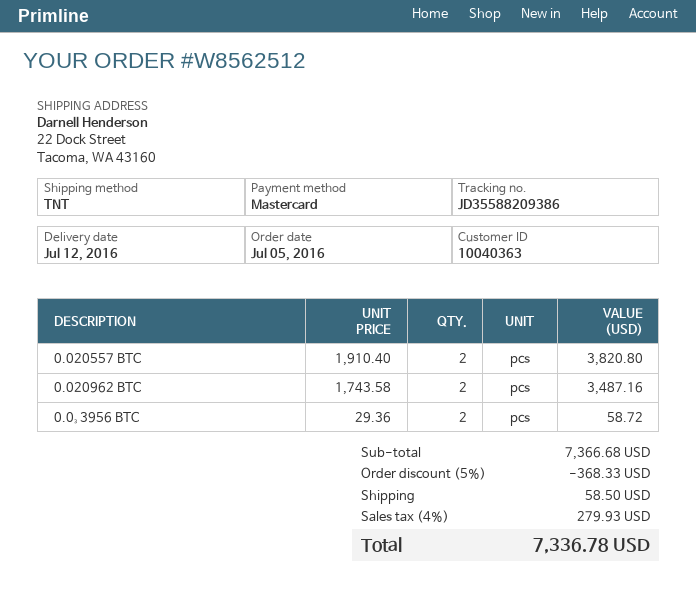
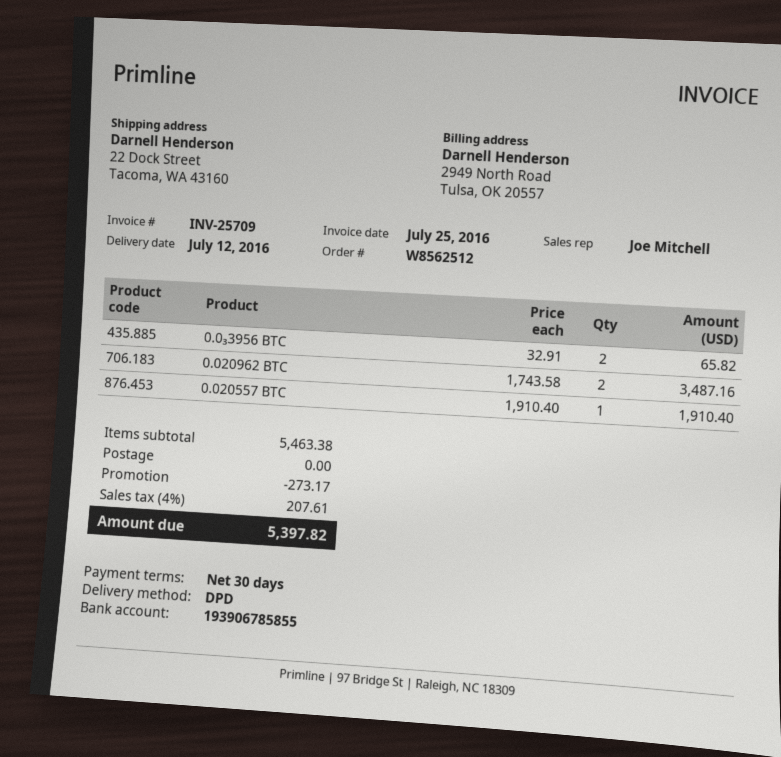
shipping method: TNT -> DPD
0.020557 BTC: 2 x 1910.40 = 3820.80 -> 1 x 1910.40 = 1910.40
0.0₃3956 BTC: 2 x 29.36 = 58.72 -> 2 x 32.91 = 65.82
subtotal: 7366.68 -> 5463.38
discount: 368.33 -> 273.17
shipping: 58.50 -> 0.00
tax: 4% = 279.93 -> 4% = 207.61
total: 7336.78 -> 5397.82

